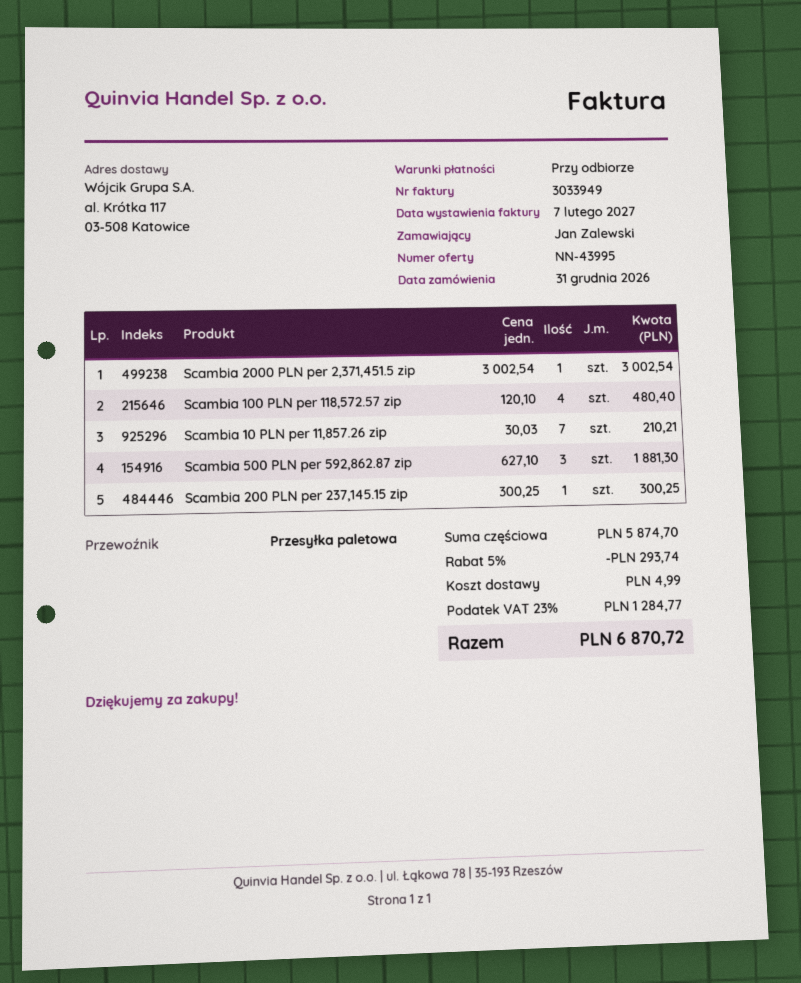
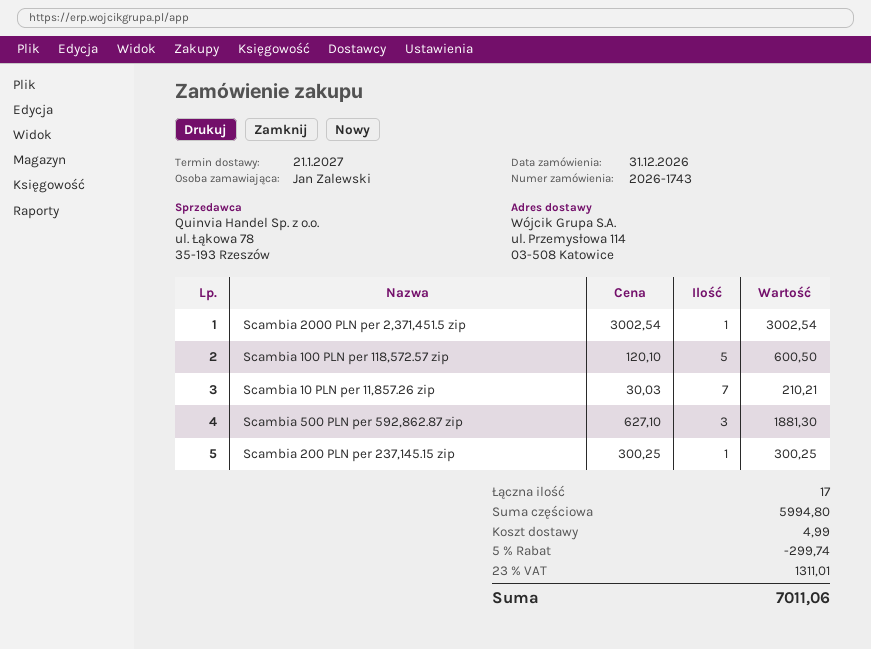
ship to: al. Krótka 117, 03-508 Katowice -> ul. Przemysłowa 114, 03-508 Katowice
Scambia 100 PLN per 118,572.57 zip: 4 x 120.10 = 480.40 -> 5 x 120.10 = 600.50
subtotal: 5874.70 -> 5994.80
discount: 5% = 293.74 -> 5% = 299.74
tax: 23% = 1284.77 -> 23% = 1311.01
total: 6870.72 -> 7011.06

